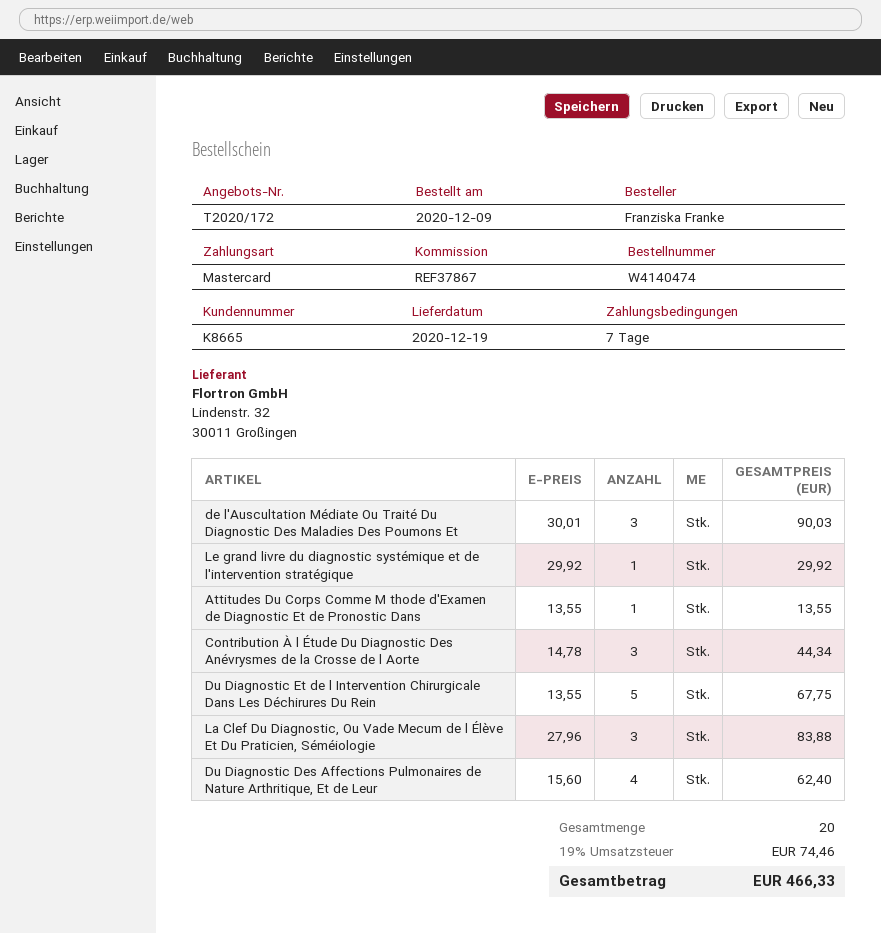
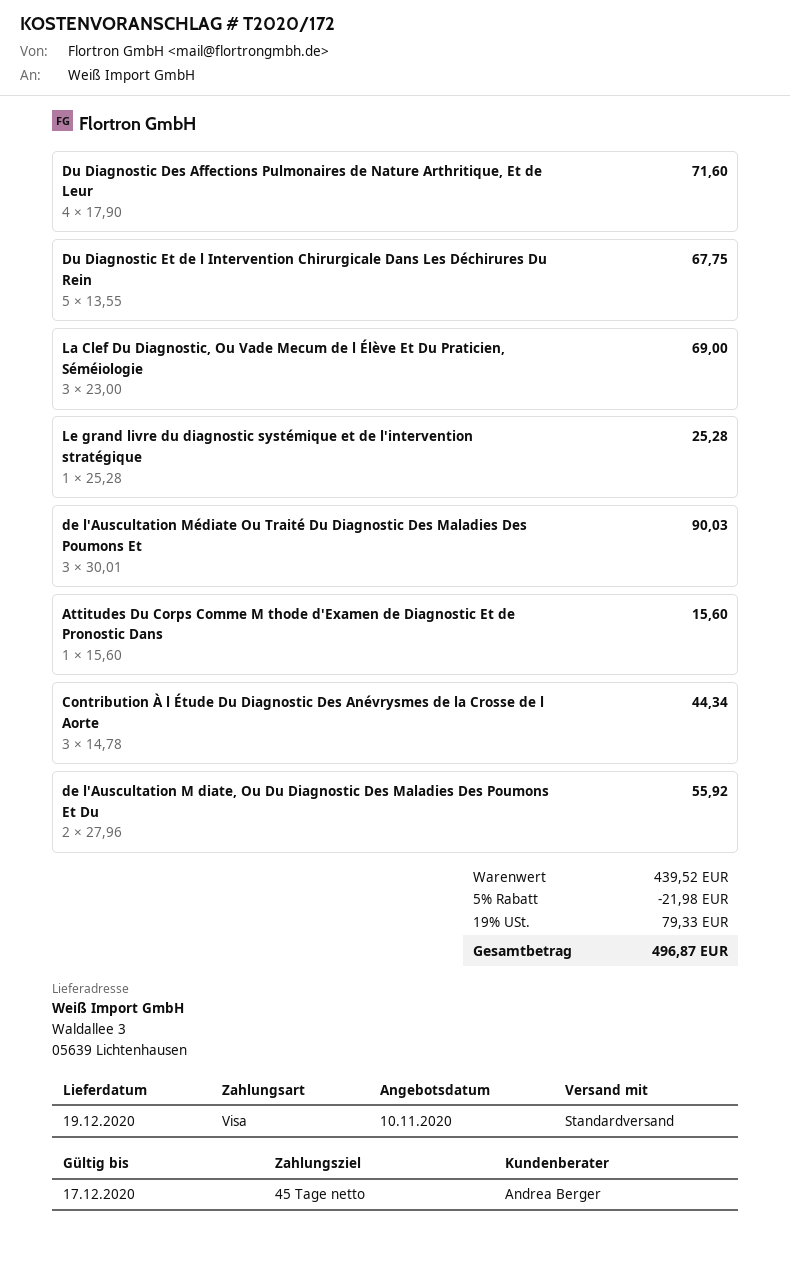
payment terms: 7 days -> 45 days
payment method: Mastercard -> Visa
Le grand livre du diagnostic systémique et de l'intervention stratégique: 1 x 29.92 = 29.92 -> 1 x 25.28 = 25.28
Attitudes Du Corps Comme M thode d'Examen de Diagnostic Et de Pronostic Dans: 1 x 13.55 = 13.55 -> 1 x 15.60 = 15.60
La Clef Du Diagnostic, Ou Vade Mecum de l Élève Et Du Praticien, Séméiologie: 3 x 27.96 = 83.88 -> 3 x 23.00 = 69.00
Du Diagnostic Des Affections Pulmonaires de Nature Arthritique, Et de Leur: 4 x 15.60 = 62.40 -> 4 x 17.90 = 71.60
de l'Auscultation M diate, Ou Du Diagnostic Des Maladies Des Poumons Et Du: none -> 2 x 27.96 = 55.92
discount: none -> 5% = 21.98
tax: 19% = 74.46 -> 19% = 79.33
total: 466.33 -> 496.87

